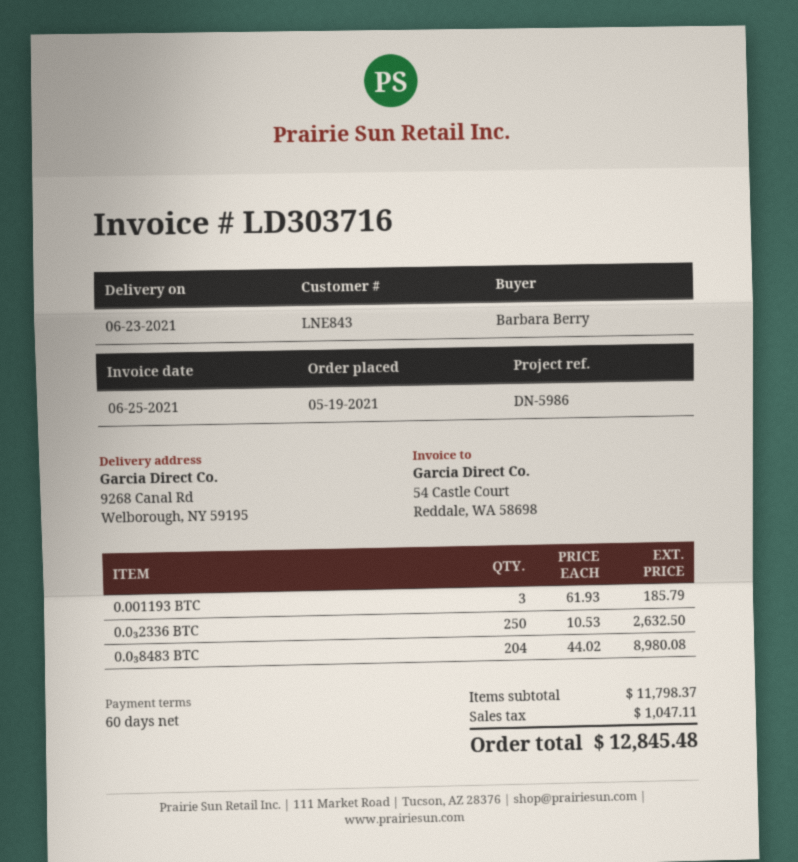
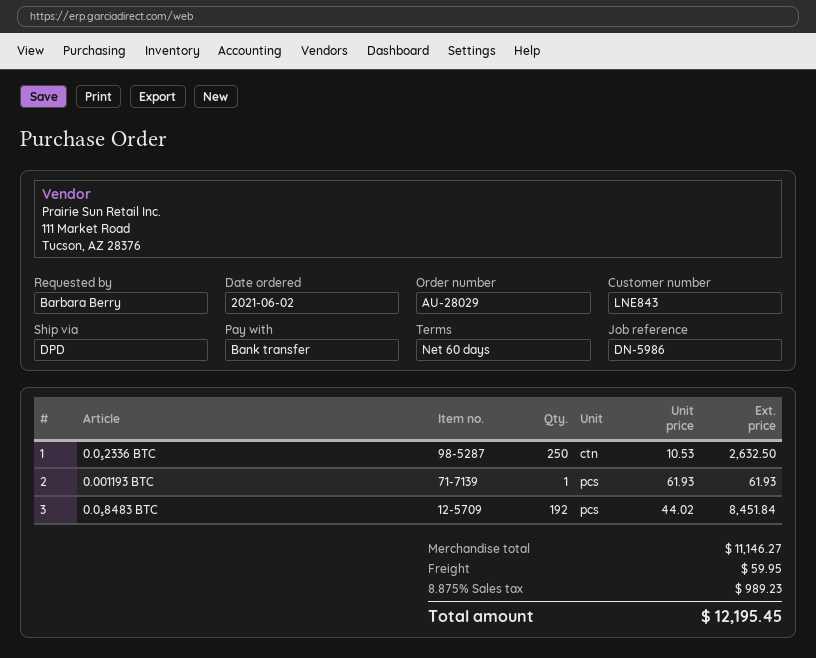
order date: 2021-05-19 -> 2021-06-02
0.001193 BTC: 3 x 61.93 = 185.79 -> 1 x 61.93 = 61.93
0.0₃8483 BTC: 204 x 44.02 = 8980.08 -> 192 x 44.02 = 8451.84
subtotal: 11798.37 -> 11146.27
shipping: none -> 59.95
tax: 1047.11 -> 989.23
total: 12845.48 -> 12195.45

